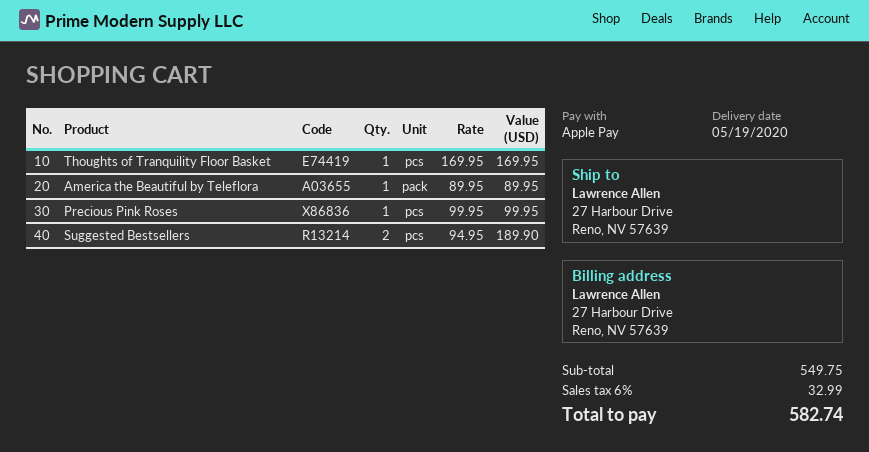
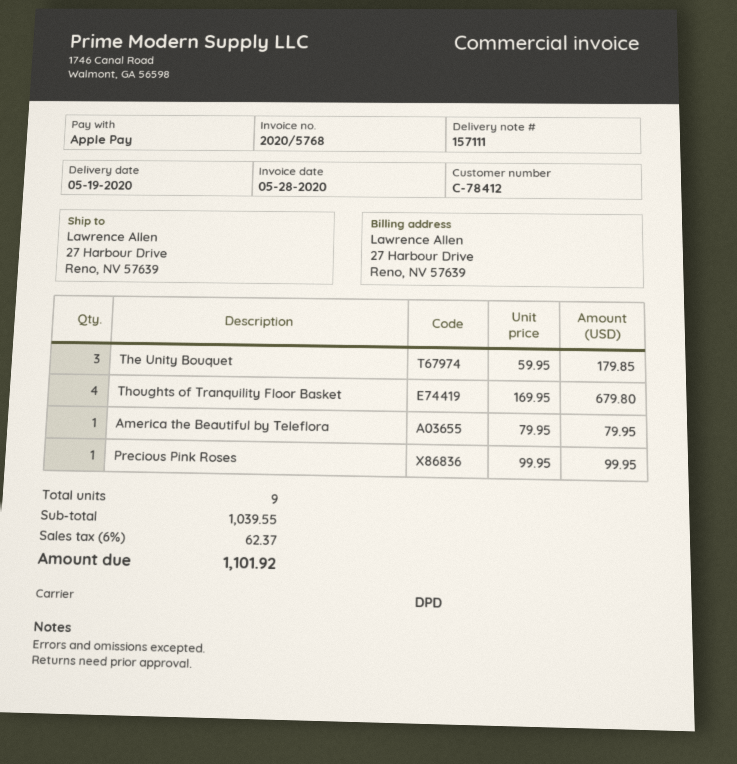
Thoughts of Tranquility Floor Basket: 1 x 169.95 = 169.95 -> 4 x 169.95 = 679.80
America the Beautiful by Teleflora: 1 x 89.95 = 89.95 -> 1 x 79.95 = 79.95
Suggested Bestsellers: 2 x 94.95 = 189.90 -> none
The Unity Bouquet: none -> 3 x 59.95 = 179.85
subtotal: 549.75 -> 1039.55
tax: 6% = 32.99 -> 6% = 62.37
total: 582.74 -> 1101.92

